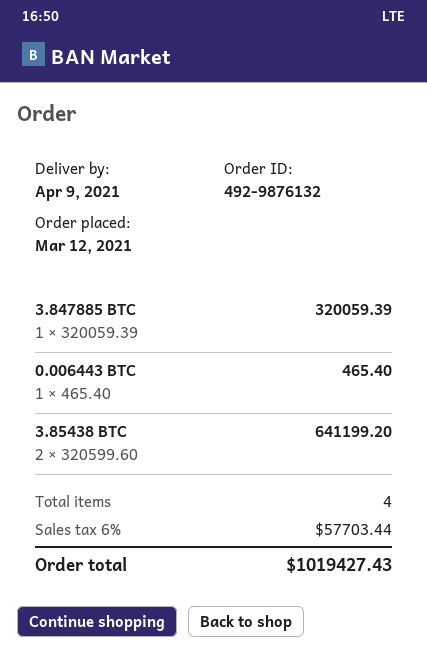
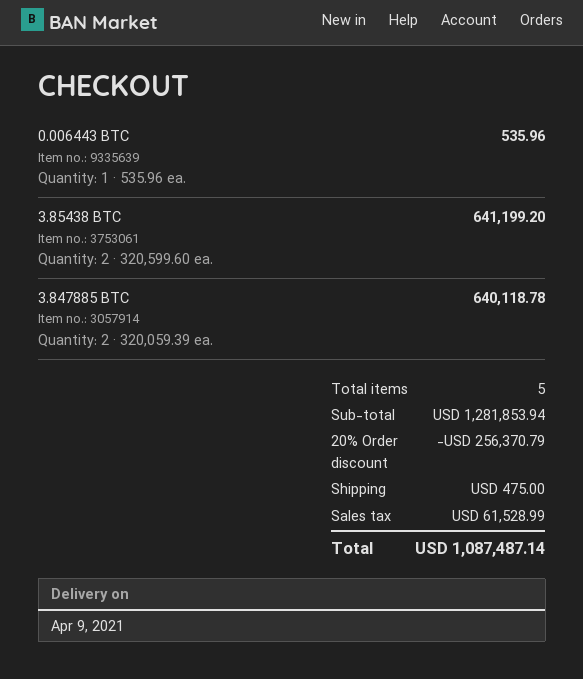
3.847885 BTC: 1 x 320059.39 = 320059.39 -> 2 x 320059.39 = 640118.78
0.006443 BTC: 1 x 465.40 = 465.40 -> 1 x 535.96 = 535.96
total quantity: 4 -> 5
discount: none -> 20% = 256370.79
shipping: none -> 475.00
tax: 57703.44 -> 61528.99
total: 1019427.43 -> 1087487.14

